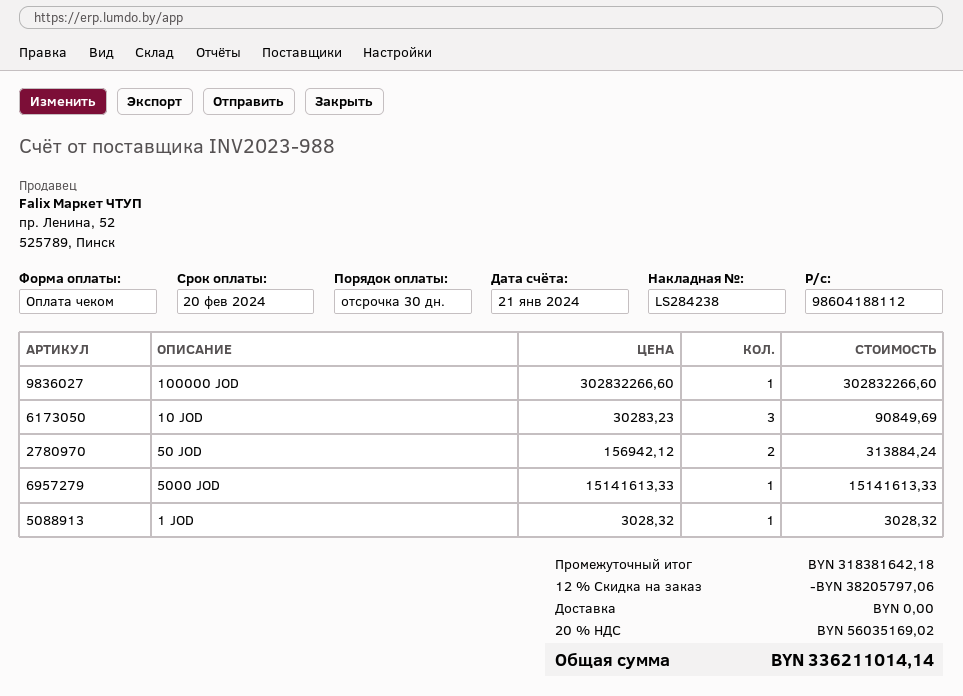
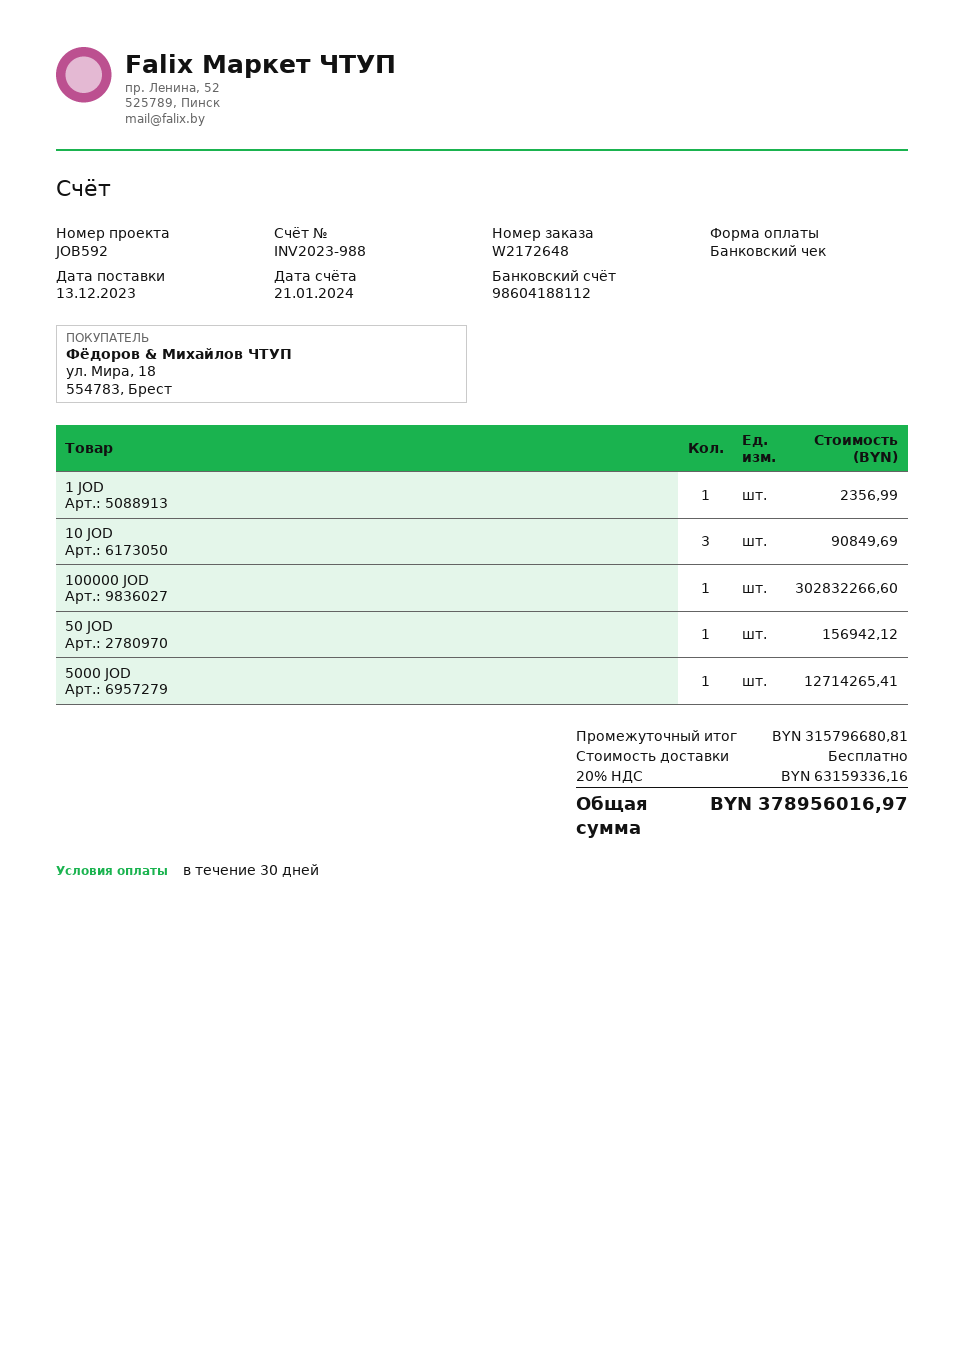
50 JOD: 2 for 313884.24 -> 1 for 156942.12
5000 JOD: 1 for 15141613.33 -> 1 for 12714265.41
1 JOD: 1 for 3028.32 -> 1 for 2356.99
subtotal: 318381642.18 -> 315796680.81
discount: 12% = 38205797.06 -> none
tax: 20% = 56035169.02 -> 20% = 63159336.16
total: 336211014.14 -> 378956016.97

